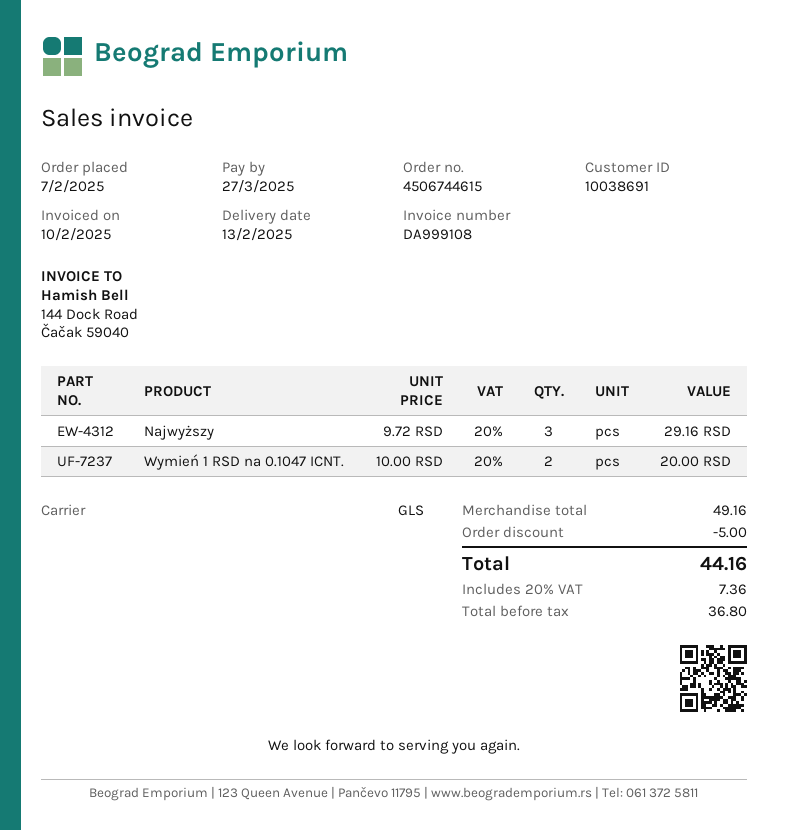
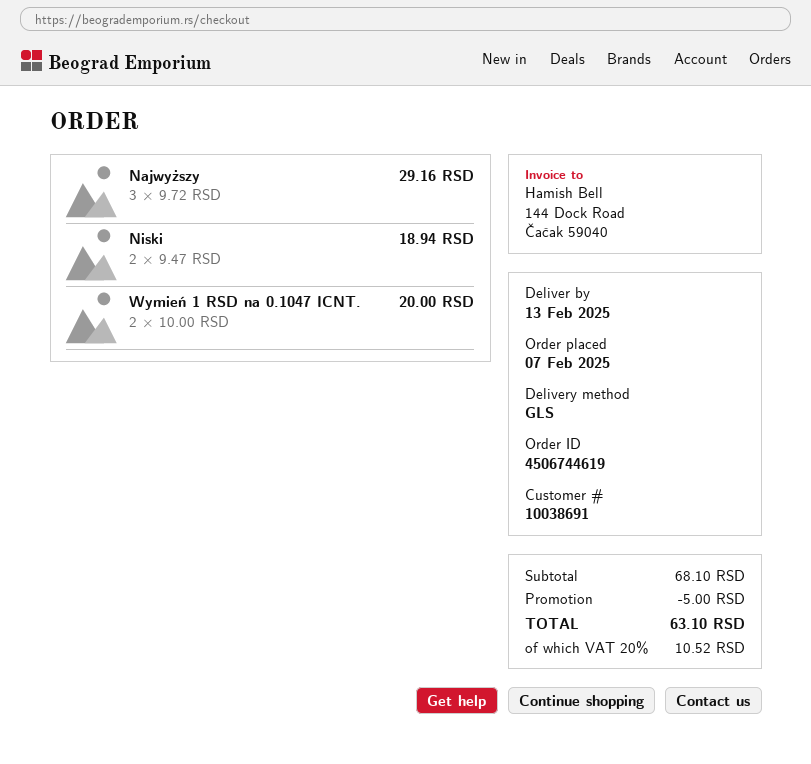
order number: 4506744615 -> 4506744619
Niski: none -> 2 x 9.47 = 18.94
subtotal: 49.16 -> 68.10
tax: 20% = 7.36 -> 20% = 10.52
total: 44.16 -> 63.10

